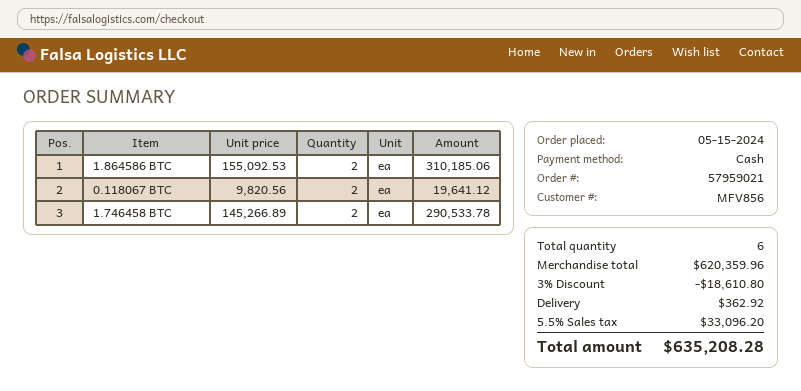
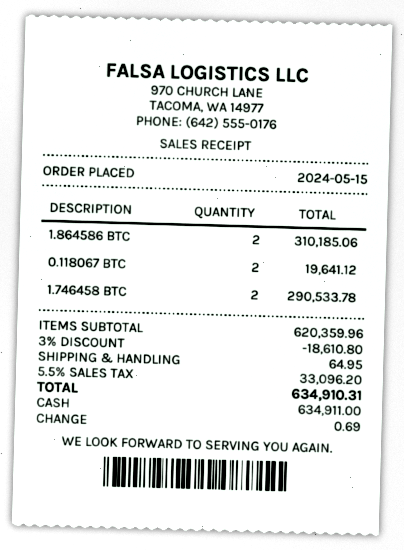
shipping: 362.92 -> 64.95
total: 635208.28 -> 634910.31

